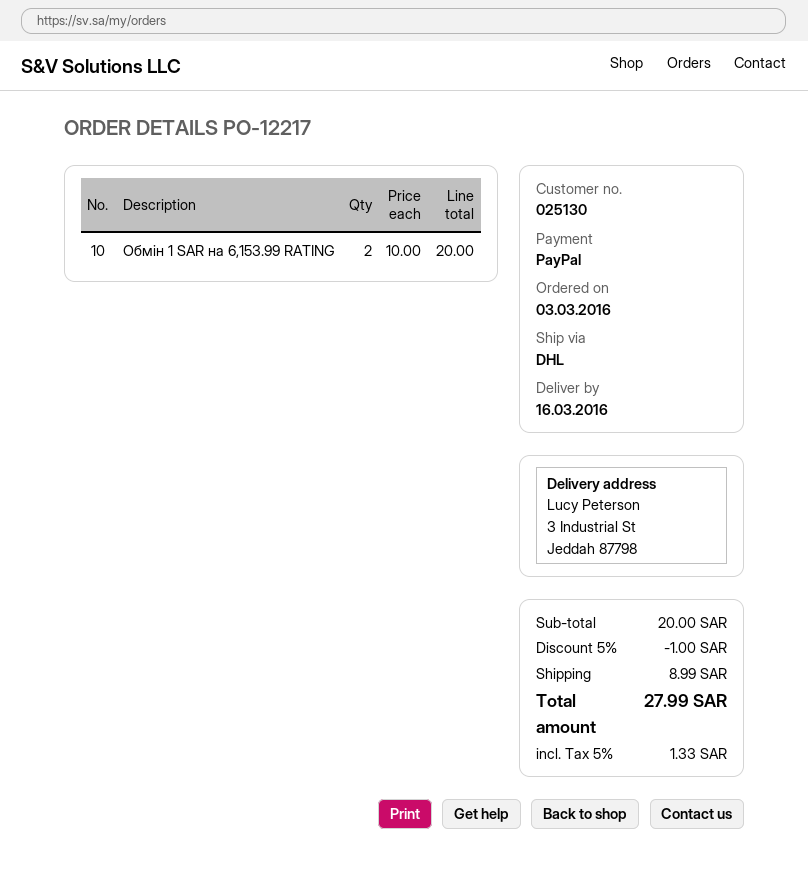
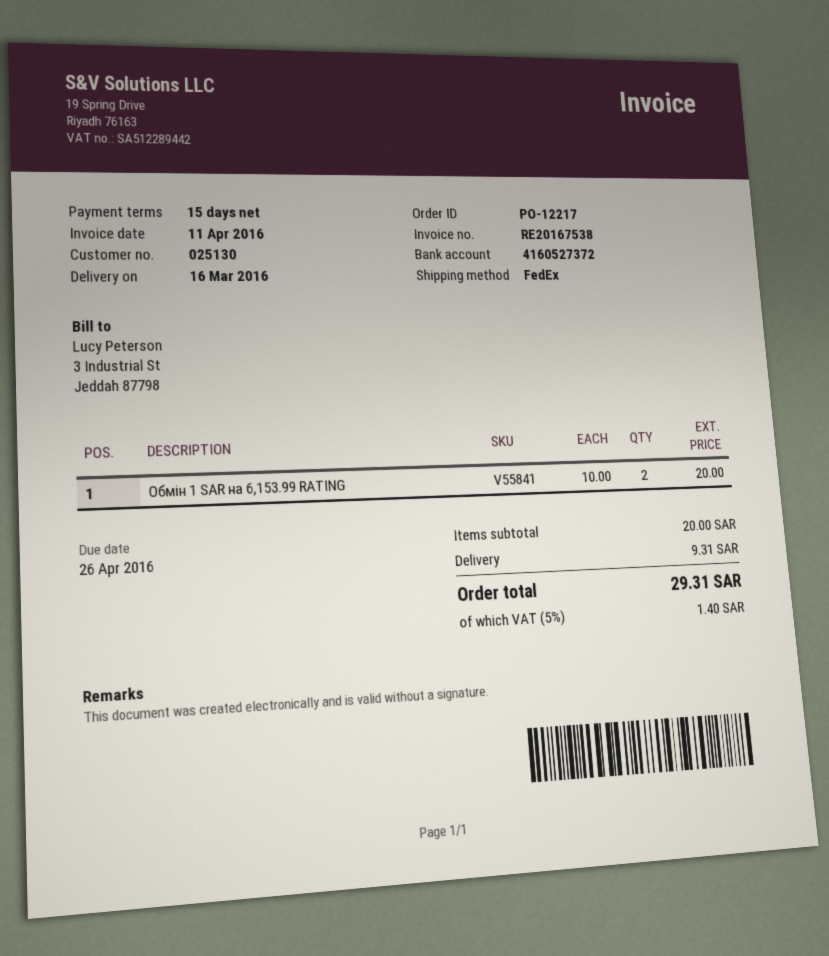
shipping method: DHL -> FedEx
discount: 5% = 1.00 -> none
shipping: 8.99 -> 9.31
tax: 5% = 1.33 -> 5% = 1.40
total: 27.99 -> 29.31

